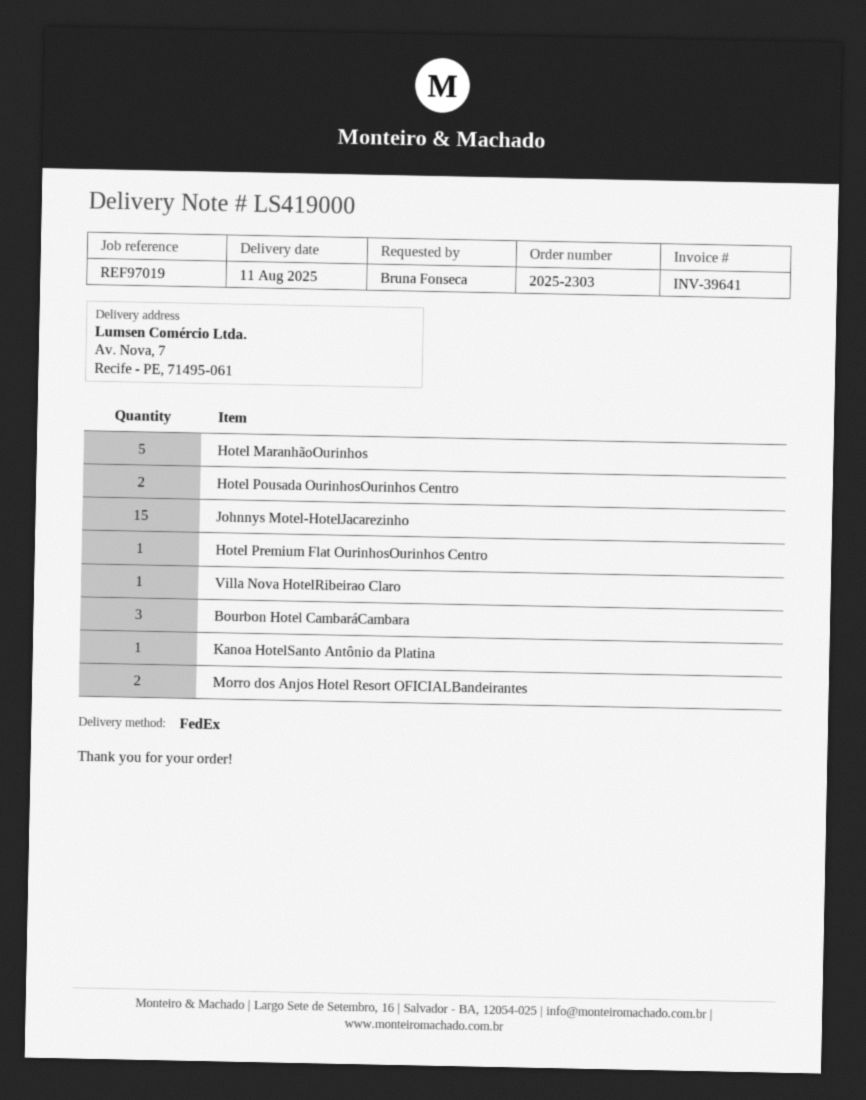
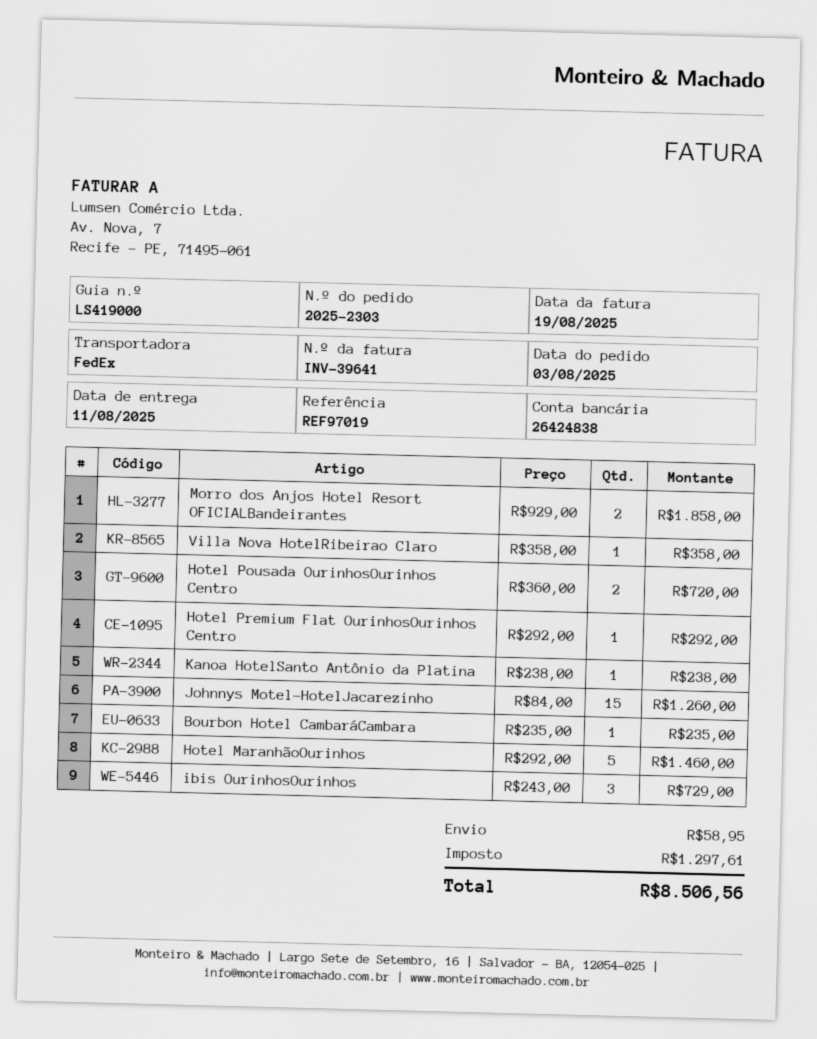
Bourbon Hotel CambaráCambara: 3 -> 1
ibis OurinhosOurinhos: none -> 3

